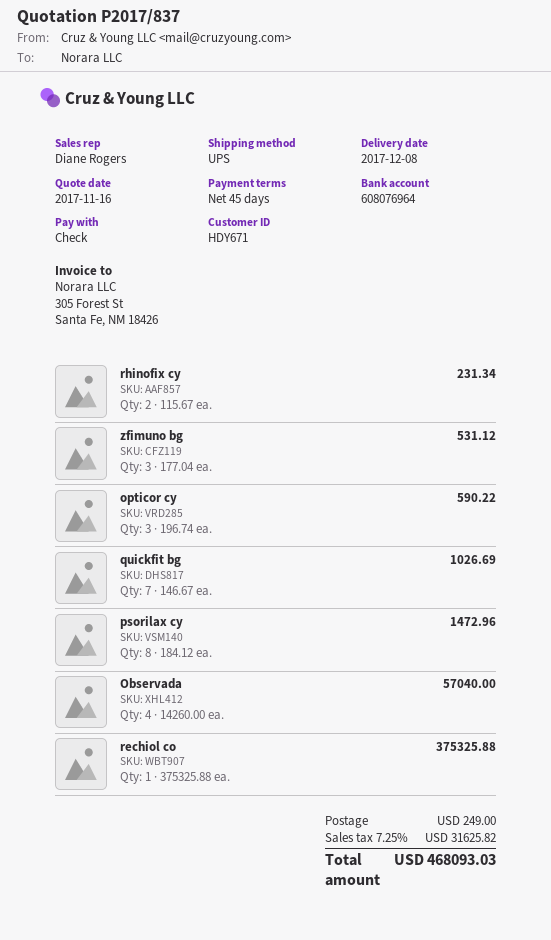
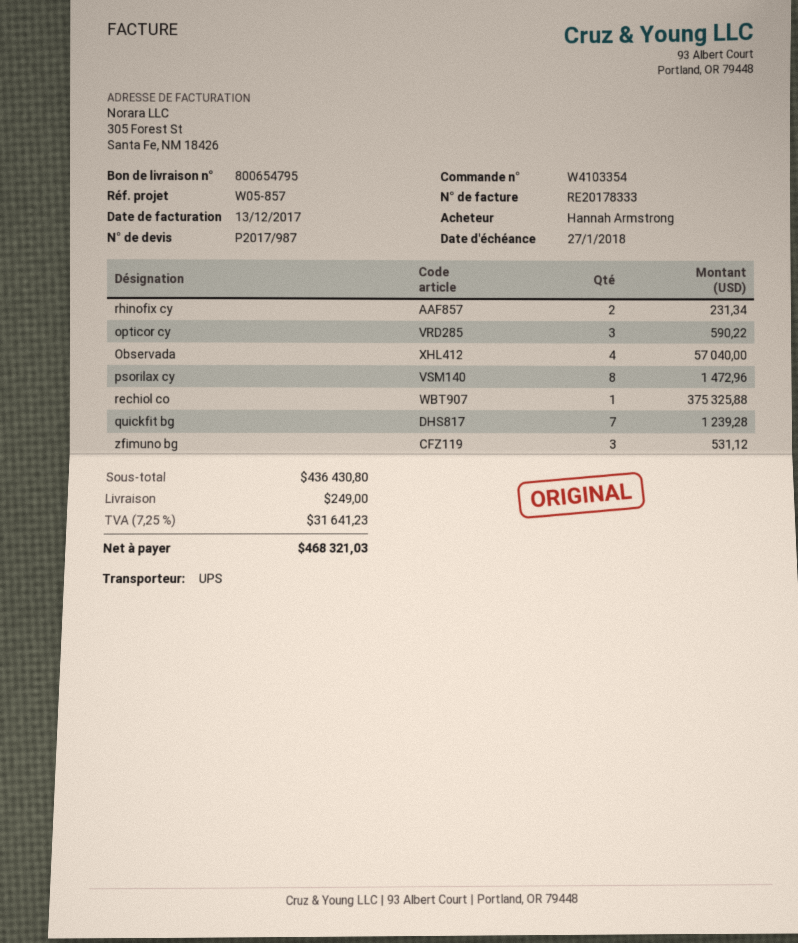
quote number: P2017/837 -> P2017/987
quickfit bg: 7 for 1026.69 -> 7 for 1239.28
tax: 7.25% = 31625.82 -> 7.25% = 31641.23
total: 468093.03 -> 468321.03

